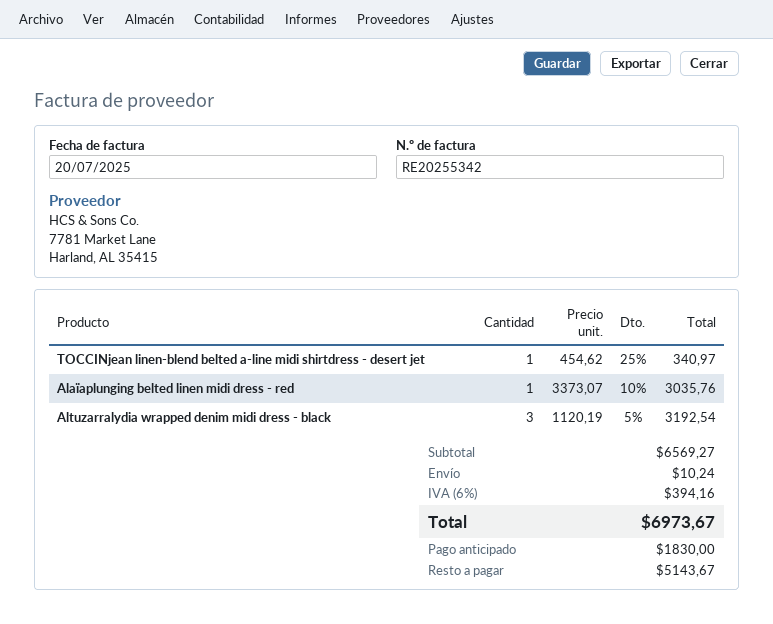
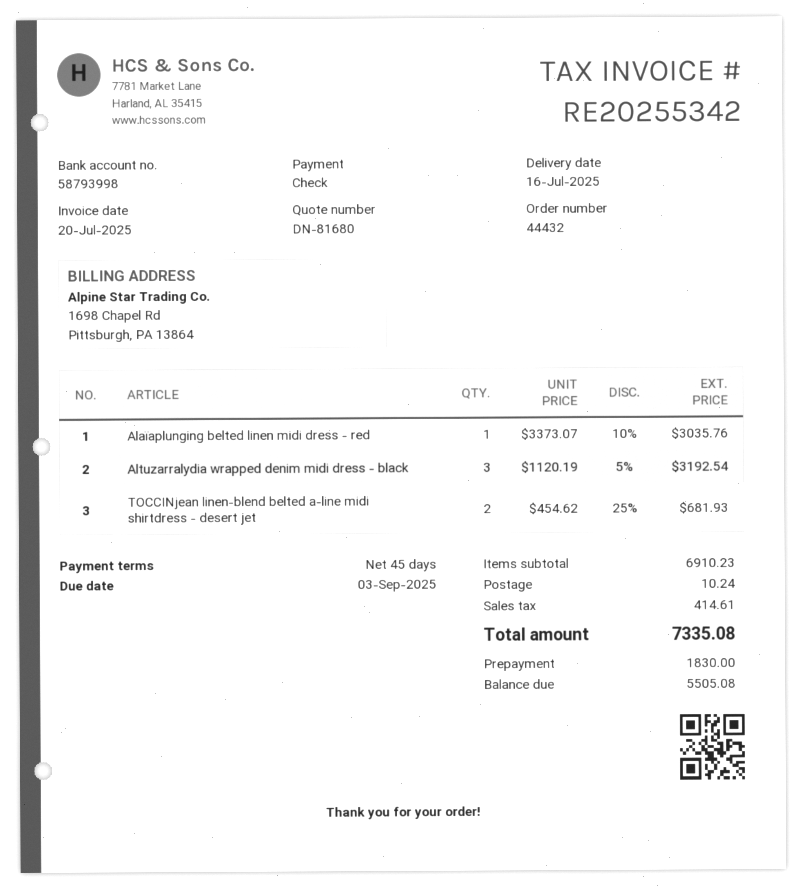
TOCCINjean linen-blend belted a-line midi shirtdress - desert jet: 1 x 454.62 - 25% = 340.97 -> 2 x 454.62 - 25% = 681.93
subtotal: 6569.27 -> 6910.23
tax: 394.16 -> 414.61
total: 6973.67 -> 7335.08
balance: 5143.67 -> 5505.08

